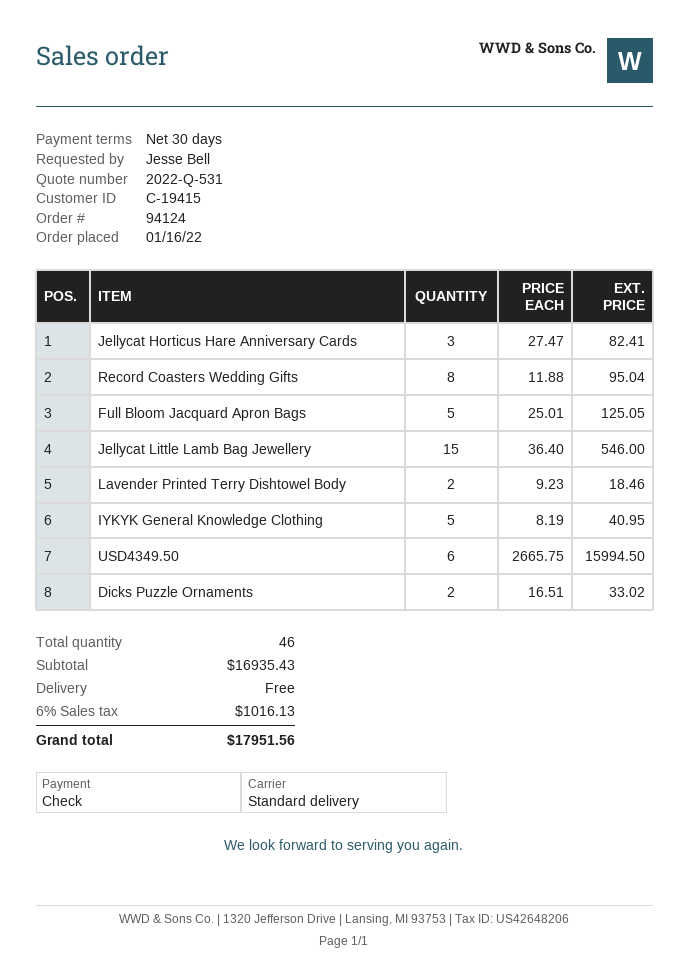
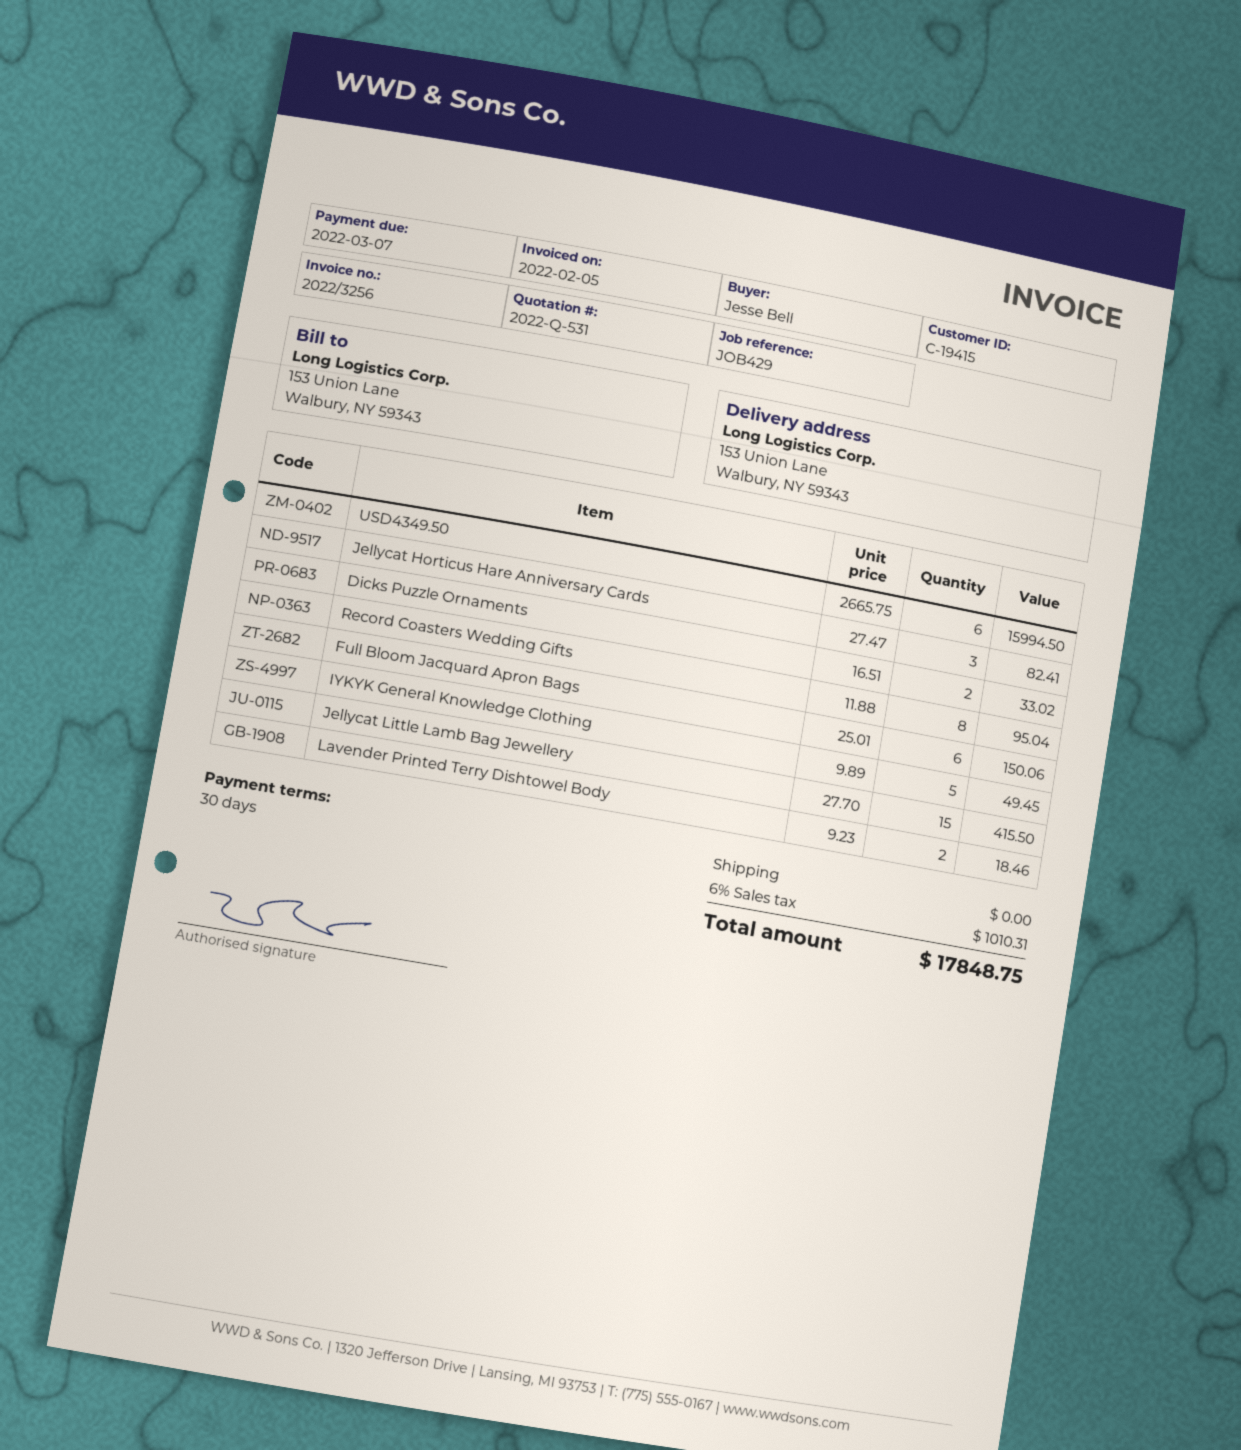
Full Bloom Jacquard Apron Bags: 5 x 25.01 = 125.05 -> 6 x 25.01 = 150.06
Jellycat Little Lamb Bag Jewellery: 15 x 36.40 = 546.00 -> 15 x 27.70 = 415.50
IYKYK General Knowledge Clothing: 5 x 8.19 = 40.95 -> 5 x 9.89 = 49.45
tax: 6% = 1016.13 -> 6% = 1010.31
total: 17951.56 -> 17848.75

